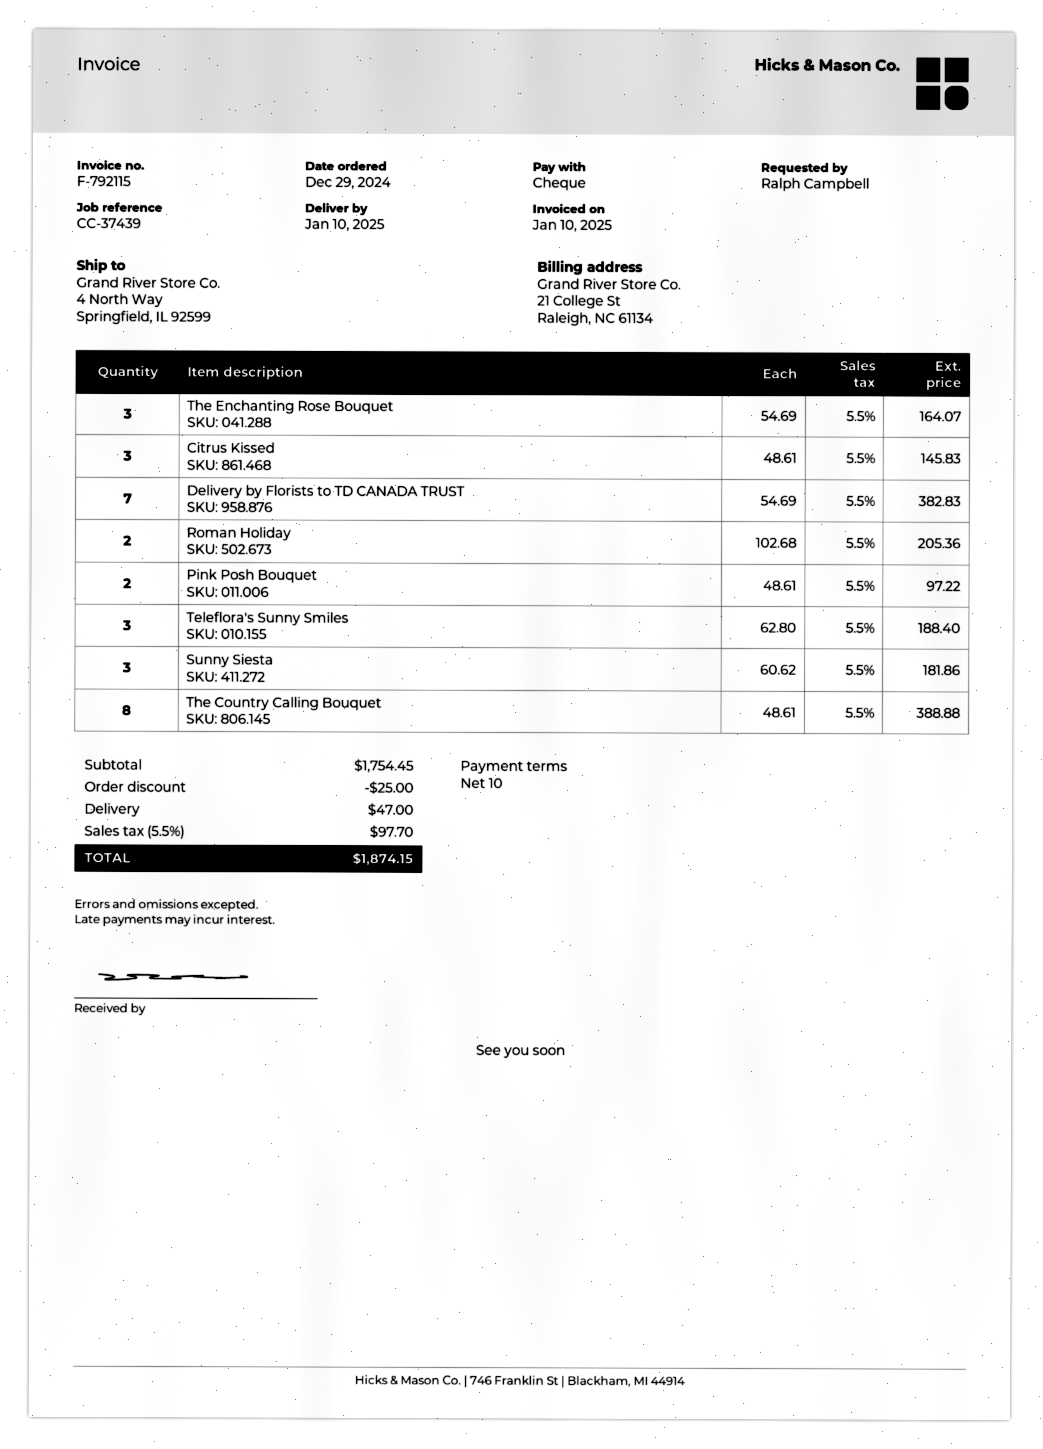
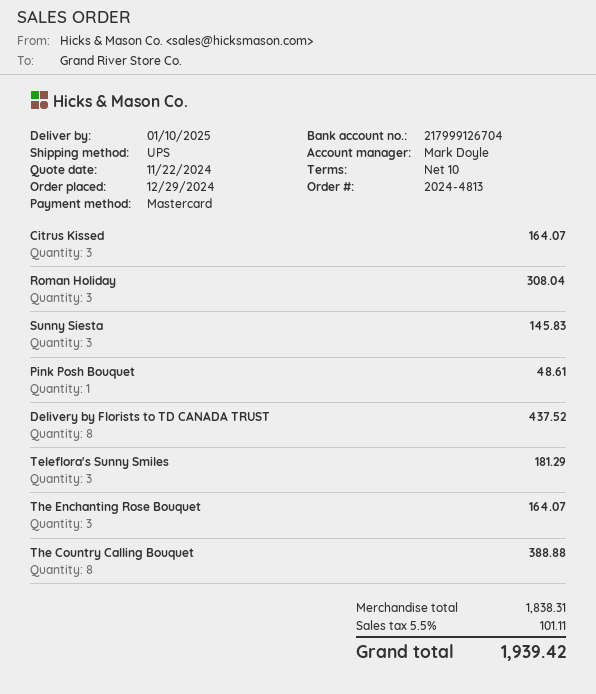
payment method: cheque -> Mastercard
Citrus Kissed: 3 for 145.83 -> 3 for 164.07
Delivery by Florists to TD CANADA TRUST: 7 for 382.83 -> 8 for 437.52
Roman Holiday: 2 for 205.36 -> 3 for 308.04
Pink Posh Bouquet: 2 for 97.22 -> 1 for 48.61
Teleflora's Sunny Smiles: 3 for 188.40 -> 3 for 181.29
Sunny Siesta: 3 for 181.86 -> 3 for 145.83
subtotal: 1754.45 -> 1838.31
discount: 25.00 -> none
shipping: 47.00 -> none
tax: 5.5% = 97.70 -> 5.5% = 101.11
total: 1874.15 -> 1939.42

